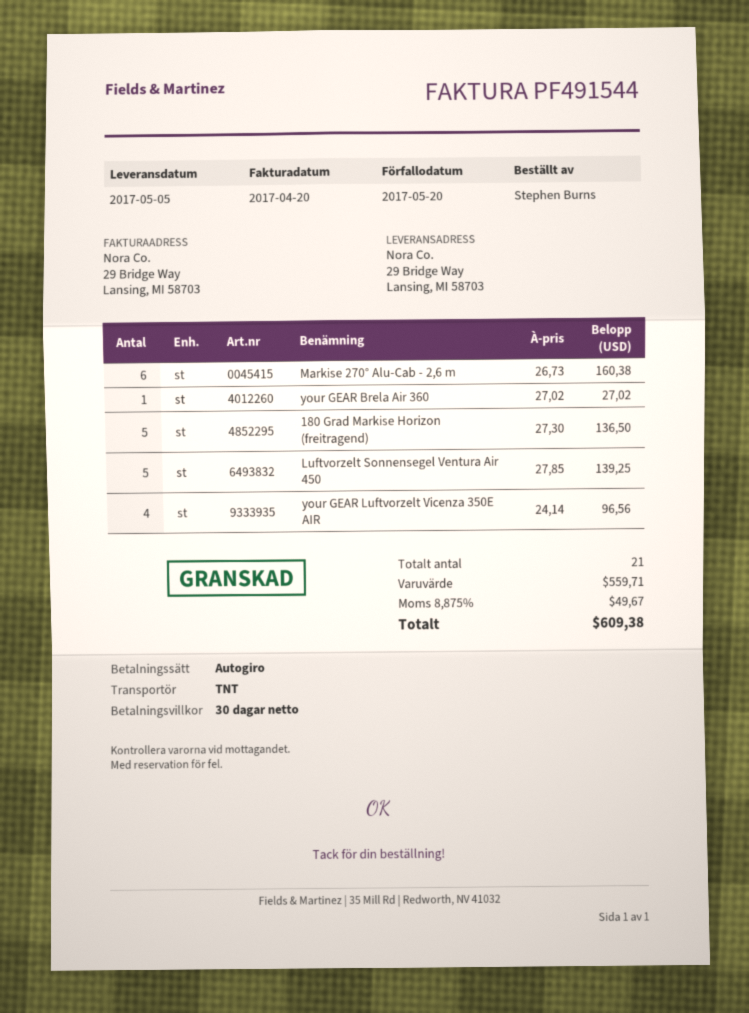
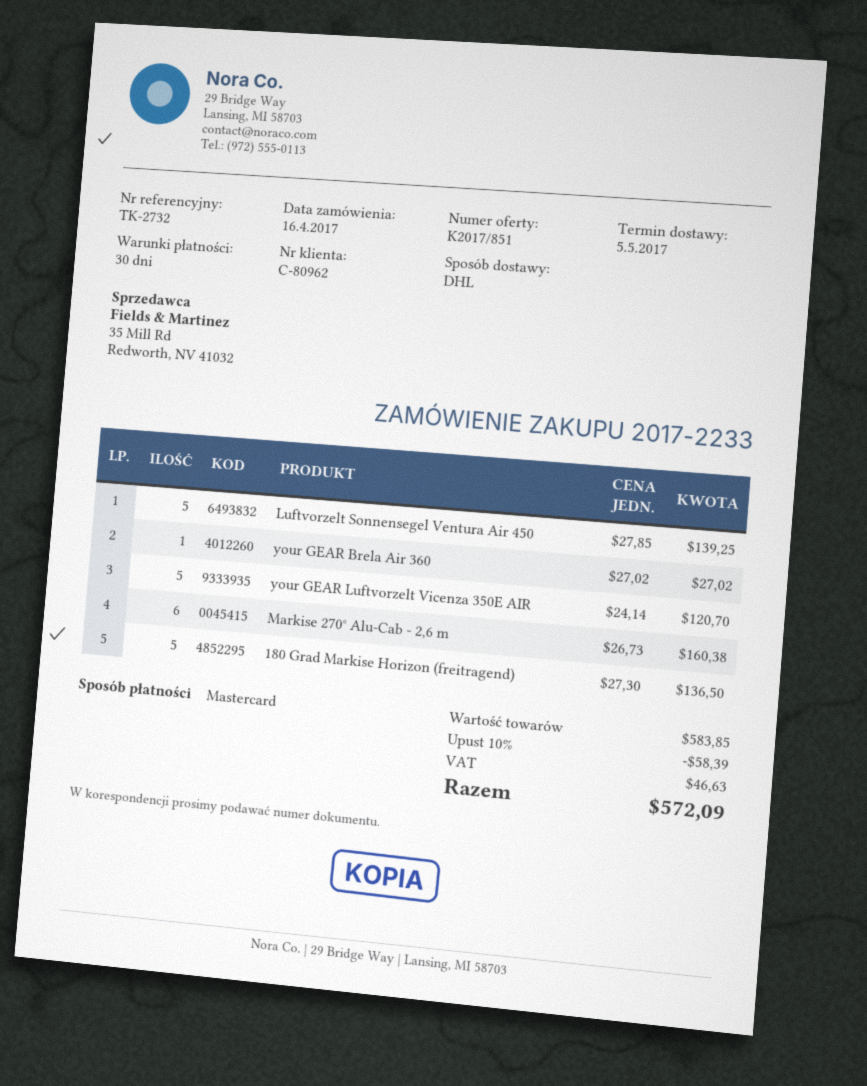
payment method: direct debit -> Mastercard
shipping method: TNT -> DHL
your GEAR Luftvorzelt Vicenza 350E AIR: 4 x 24.14 = 96.56 -> 5 x 24.14 = 120.70
subtotal: 559.71 -> 583.85
discount: none -> 10% = 58.39
tax: 49.67 -> 46.63
total: 609.38 -> 572.09

